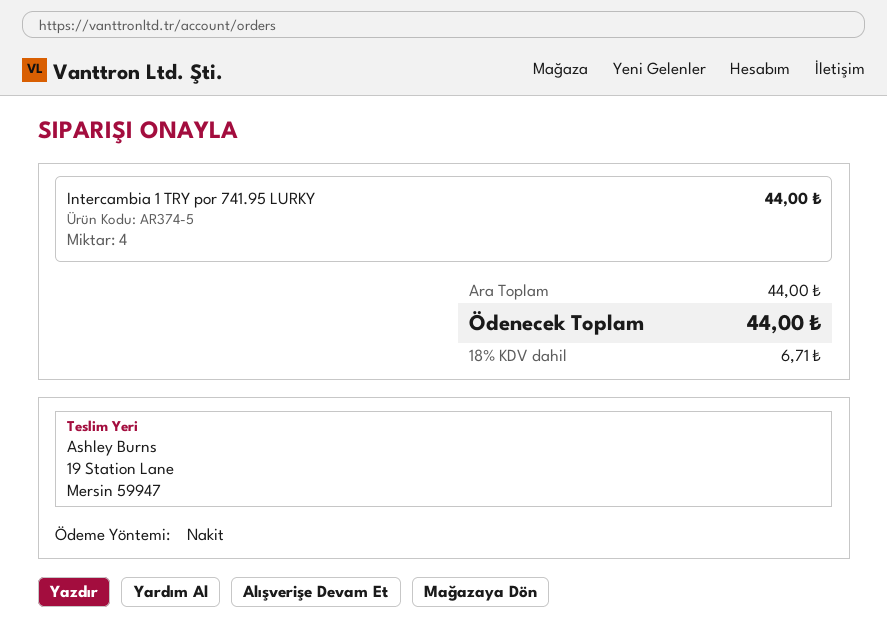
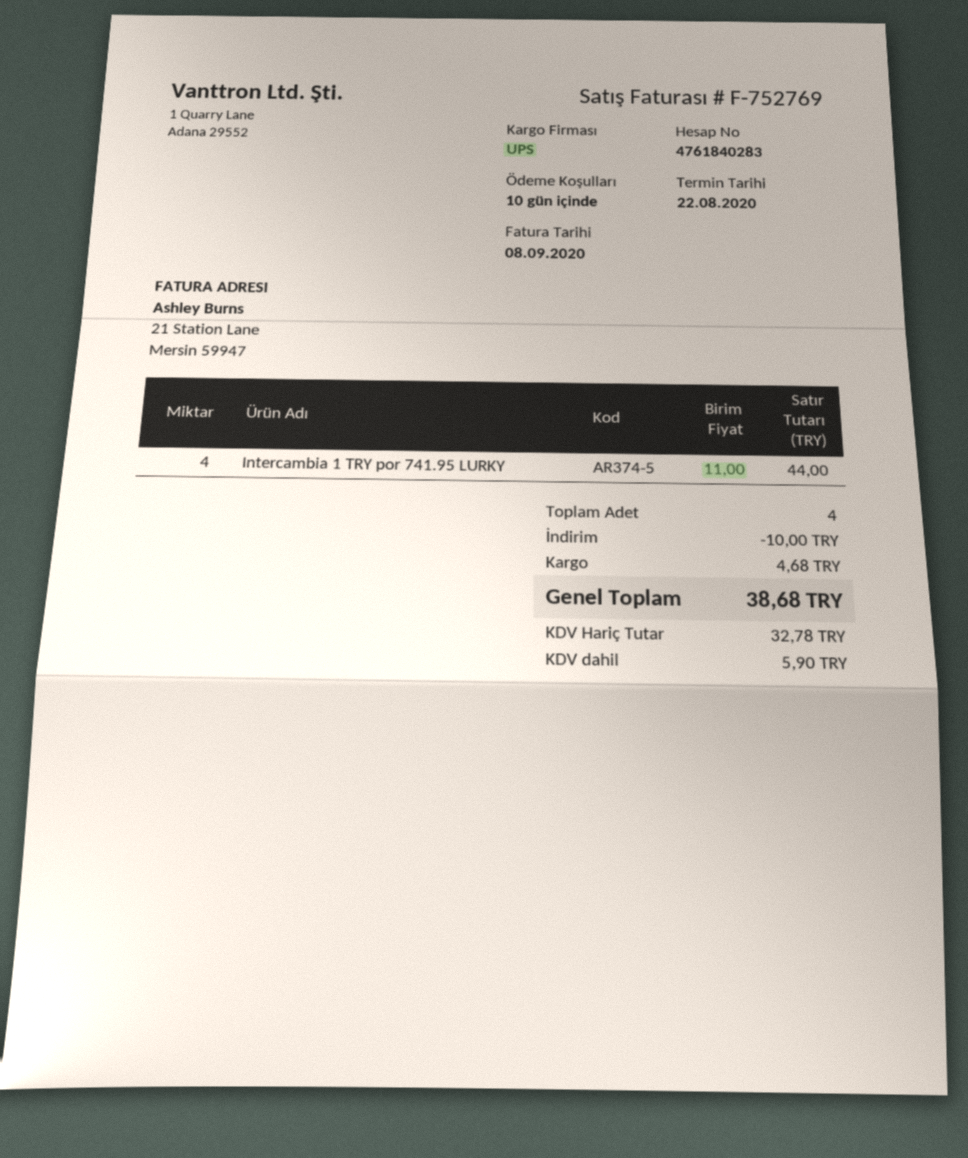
discount: none -> 10.00
shipping: none -> 4.68
tax: 6.71 -> 5.90
total: 44.00 -> 38.68

